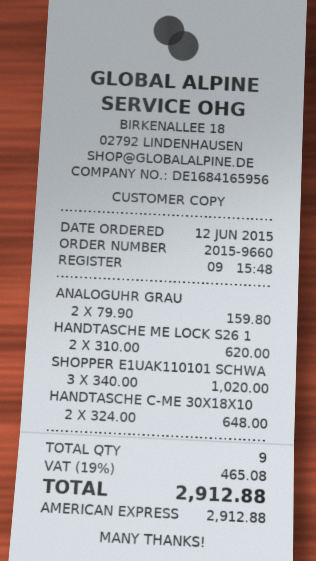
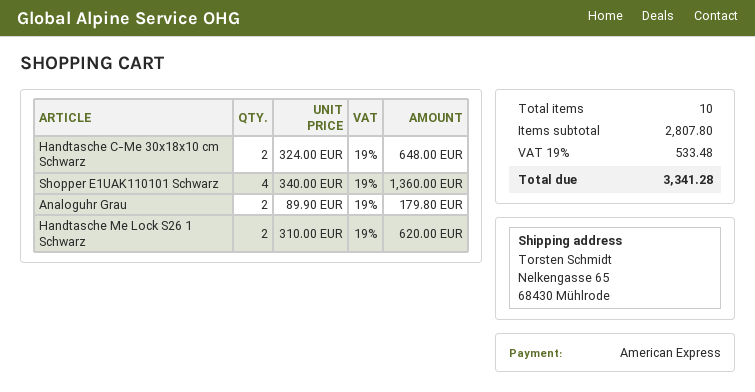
ANALOGUHR GRAU: 2 x 79.90 = 159.80 -> 2 x 89.90 = 179.80
SHOPPER E1UAK110101 SCHWA: 3 x 340.00 = 1020.00 -> 4 x 340.00 = 1360.00
total quantity: 9 -> 10
tax: 19% = 465.08 -> 19% = 533.48
total: 2912.88 -> 3341.28

